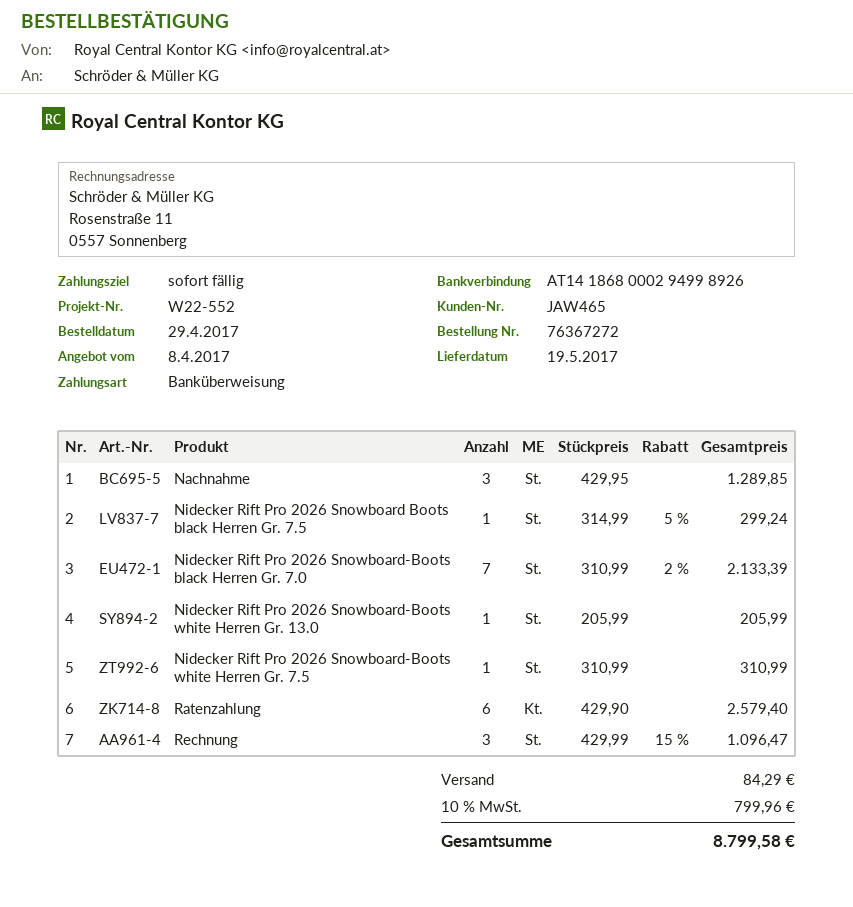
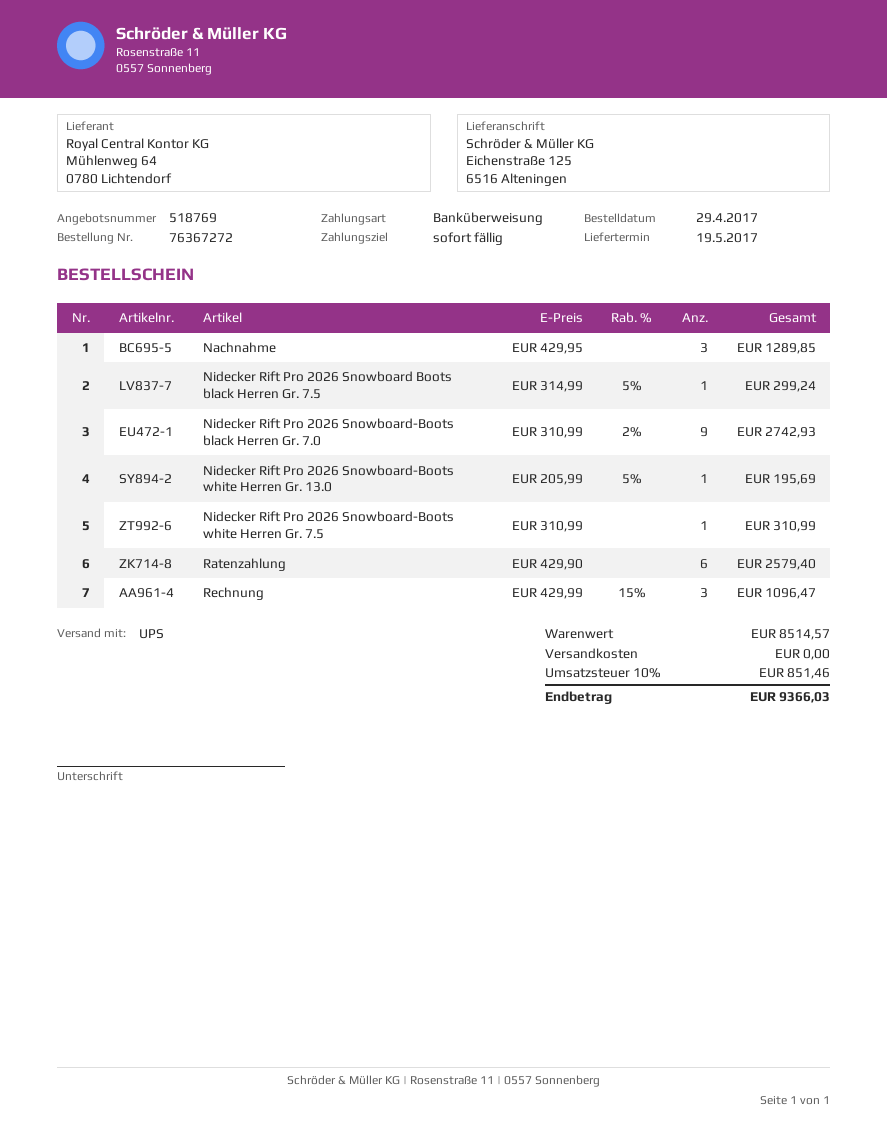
Nidecker Rift Pro 2026 Snowboard-Boots black Herren Gr. 7.0: 7 x 310.99 - 2% = 2133.39 -> 9 x 310.99 - 2% = 2742.93
Nidecker Rift Pro 2026 Snowboard-Boots white Herren Gr. 13.0: 1 x 205.99 = 205.99 -> 1 x 205.99 - 5% = 195.69
shipping: 84.29 -> 0.00
tax: 10% = 799.96 -> 10% = 851.46
total: 8799.58 -> 9366.03

